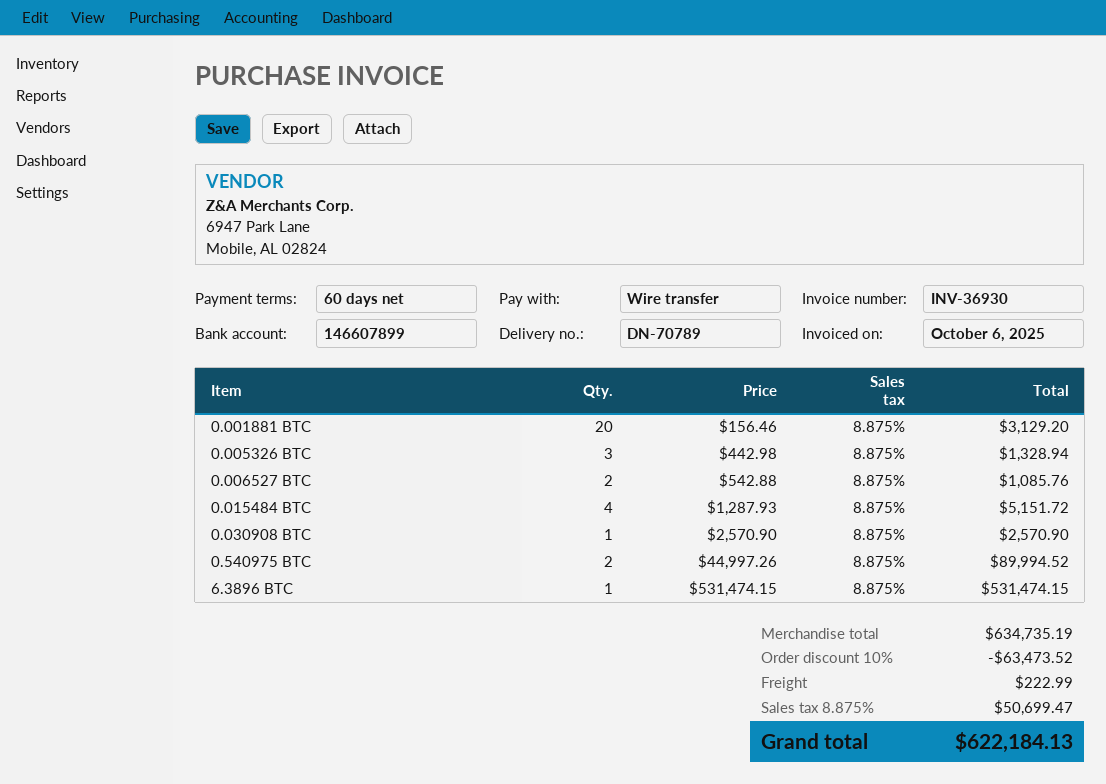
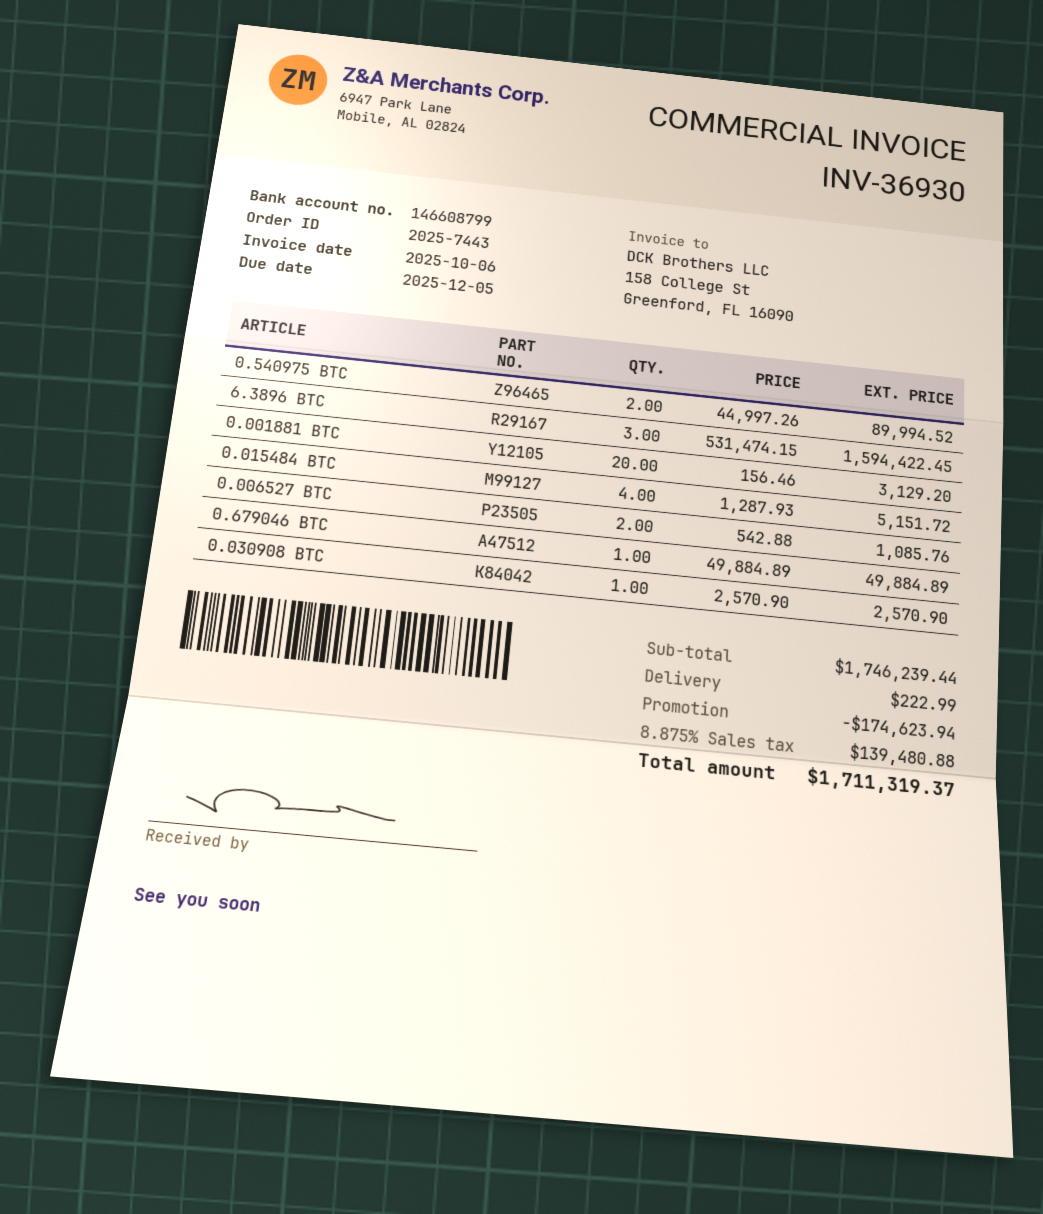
bank account: 146607899 -> 146608799
0.005326 BTC: 3 x 442.98 = 1328.94 -> none
6.3896 BTC: 1 x 531474.15 = 531474.15 -> 3 x 531474.15 = 1594422.45
0.679046 BTC: none -> 1 x 49884.89 = 49884.89
subtotal: 634735.19 -> 1746239.44
discount: 63473.52 -> 174623.94
tax: 8.875% = 50699.47 -> 8.875% = 139480.88
total: 622184.13 -> 1711319.37

